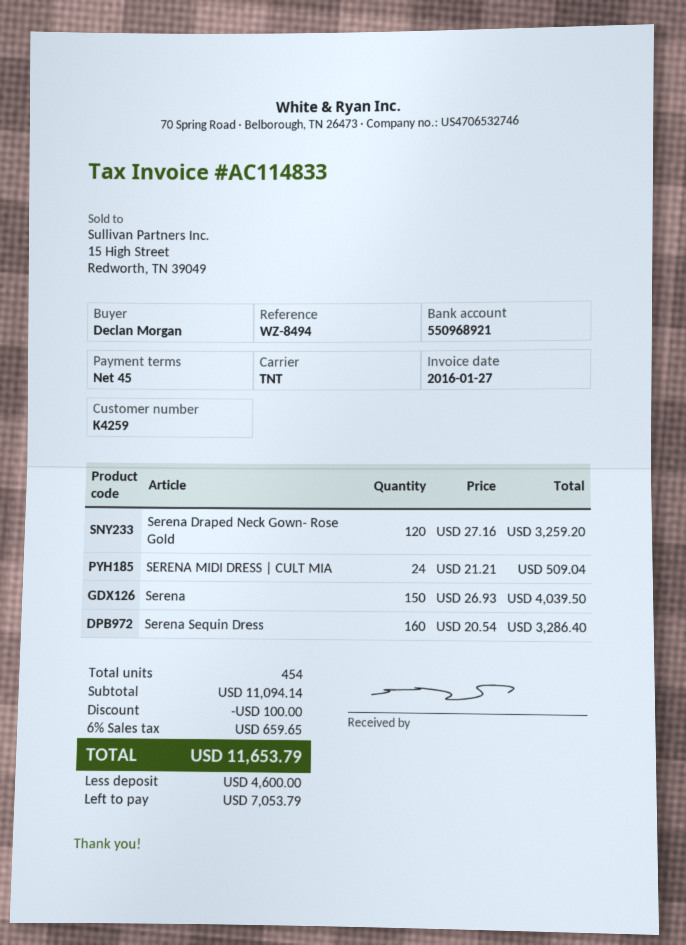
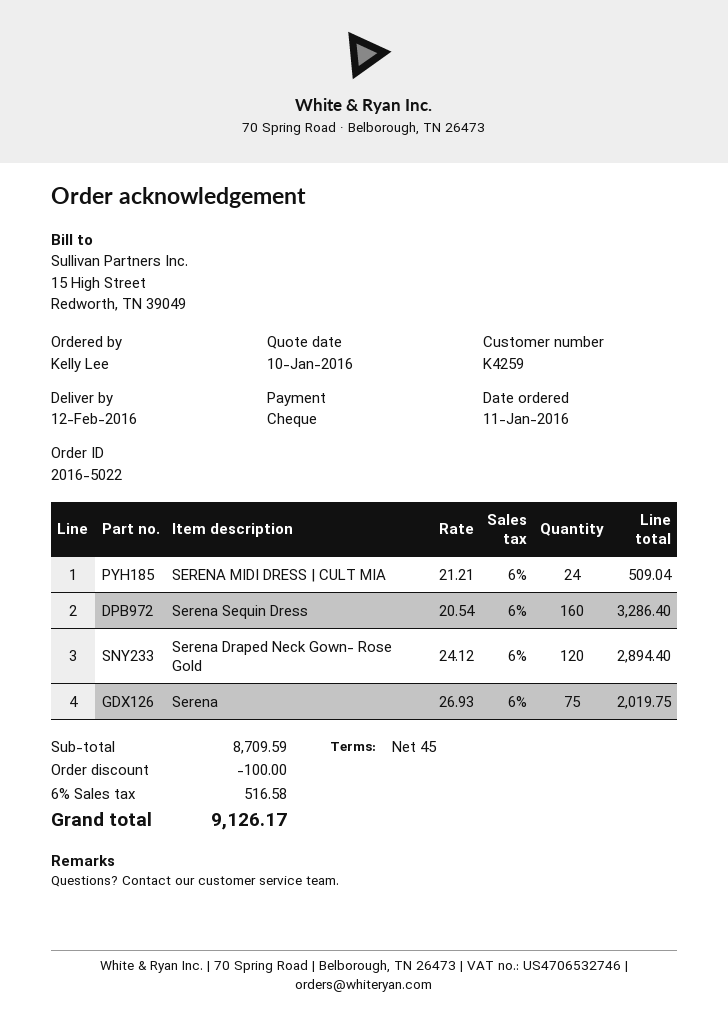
ordered by: Declan Morgan -> Kelly Lee
Serena Draped Neck Gown- Rose Gold: 120 x 27.16 = 3259.20 -> 120 x 24.12 = 2894.40
Serena: 150 x 26.93 = 4039.50 -> 75 x 26.93 = 2019.75
subtotal: 11094.14 -> 8709.59
tax: 6% = 659.65 -> 6% = 516.58
total: 11653.79 -> 9126.17

